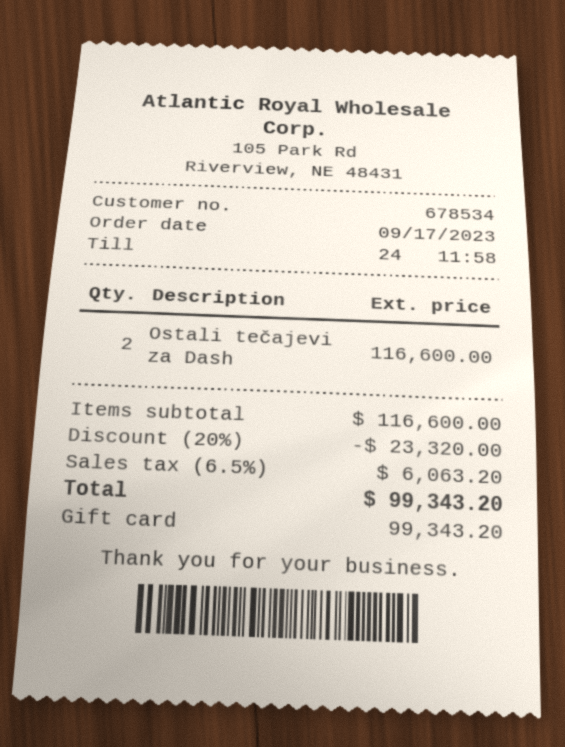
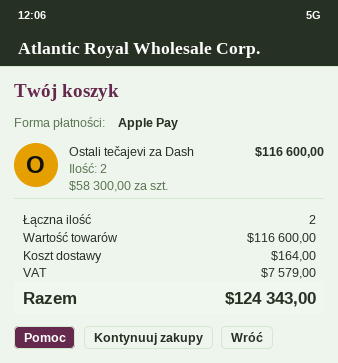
payment method: gift card -> Apple Pay
discount: 20% = 23320.00 -> none
shipping: none -> 164.00
tax: 6063.20 -> 7579.00
total: 99343.20 -> 124343.00

